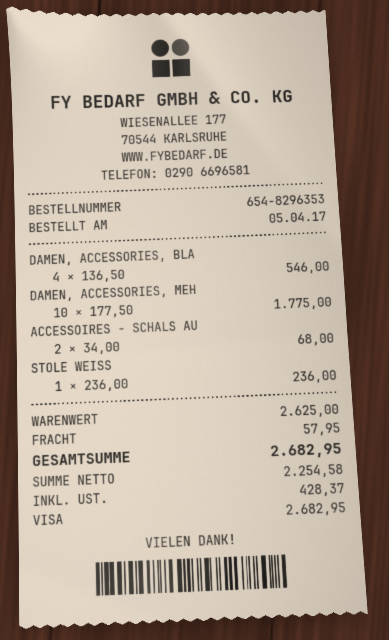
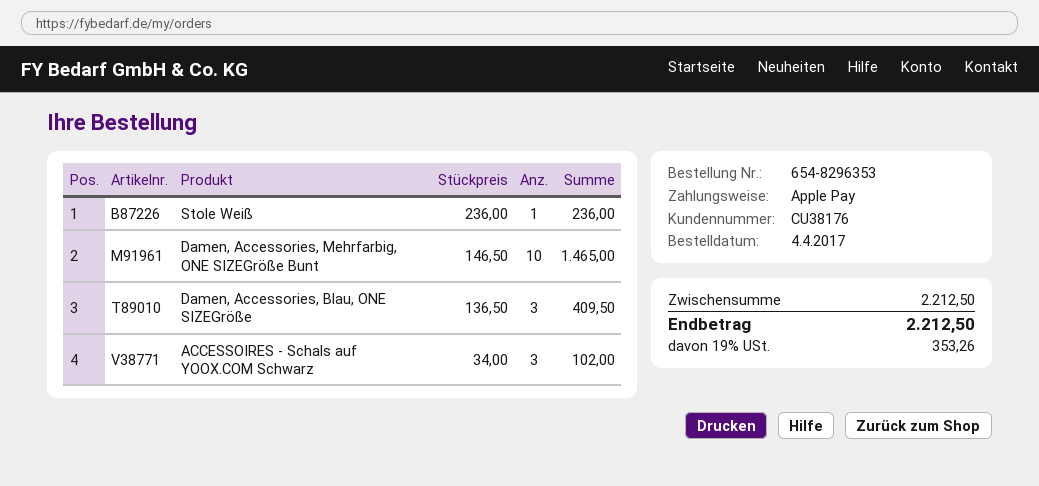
order date: 2017-04-05 -> 2017-04-04
payment method: Visa -> Apple Pay
DAMEN, ACCESSORIES, BLA: 4 x 136.50 = 546.00 -> 3 x 136.50 = 409.50
DAMEN, ACCESSORIES, MEH: 10 x 177.50 = 1775.00 -> 10 x 146.50 = 1465.00
ACCESSOIRES - SCHALS AU: 2 x 34.00 = 68.00 -> 3 x 34.00 = 102.00
subtotal: 2625.00 -> 2212.50
shipping: 57.95 -> none
tax: 428.37 -> 353.26
total: 2682.95 -> 2212.50

